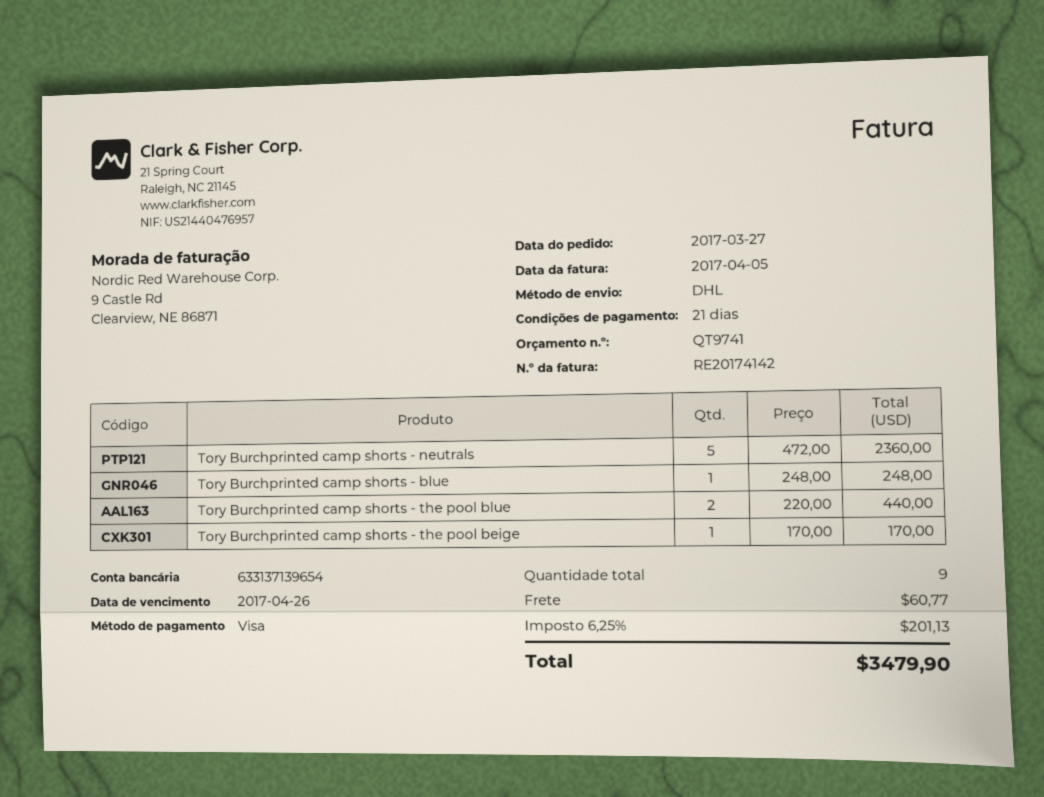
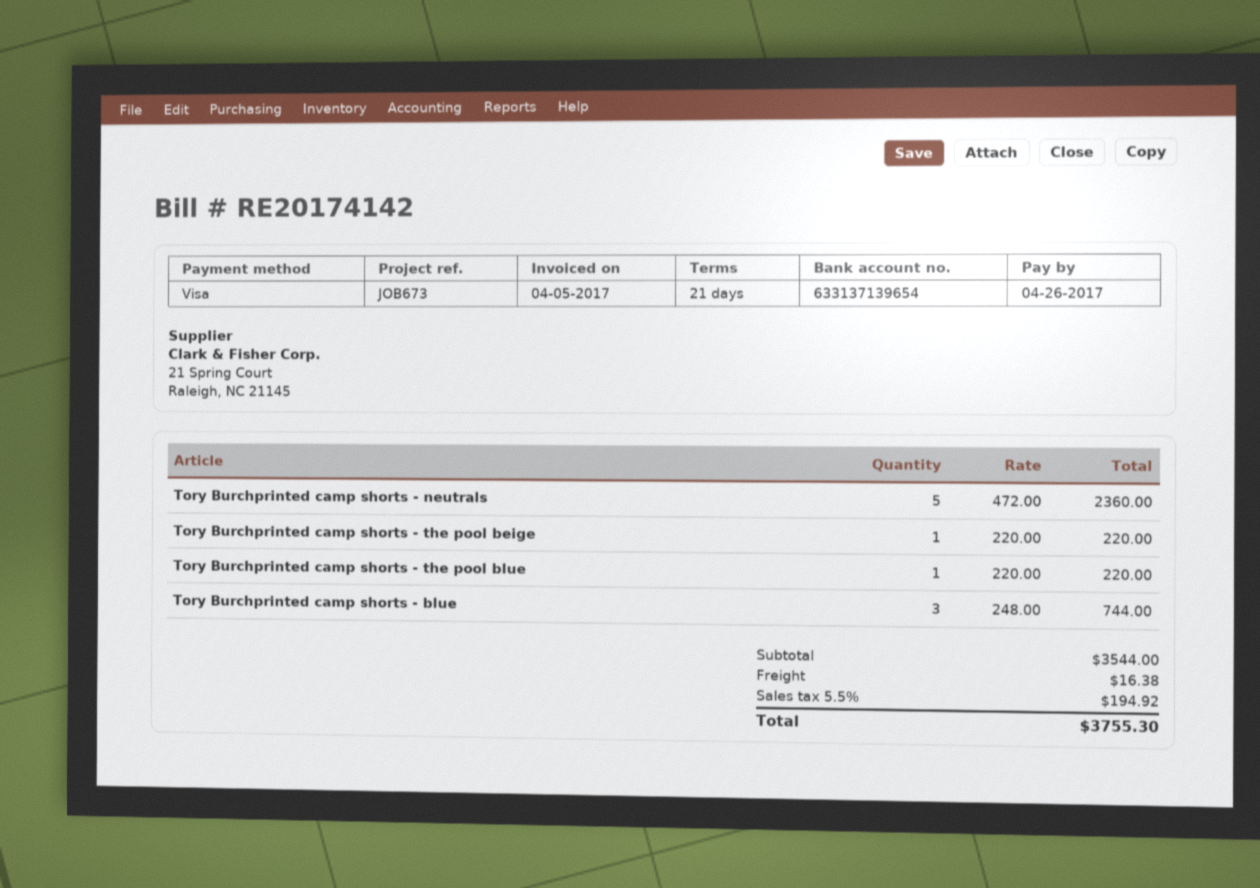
Tory Burchprinted camp shorts - blue: 1 x 248.00 = 248.00 -> 3 x 248.00 = 744.00
Tory Burchprinted camp shorts - the pool blue: 2 x 220.00 = 440.00 -> 1 x 220.00 = 220.00
Tory Burchprinted camp shorts - the pool beige: 1 x 170.00 = 170.00 -> 1 x 220.00 = 220.00
shipping: 60.77 -> 16.38
tax: 6.25% = 201.13 -> 5.5% = 194.92
total: 3479.90 -> 3755.30

